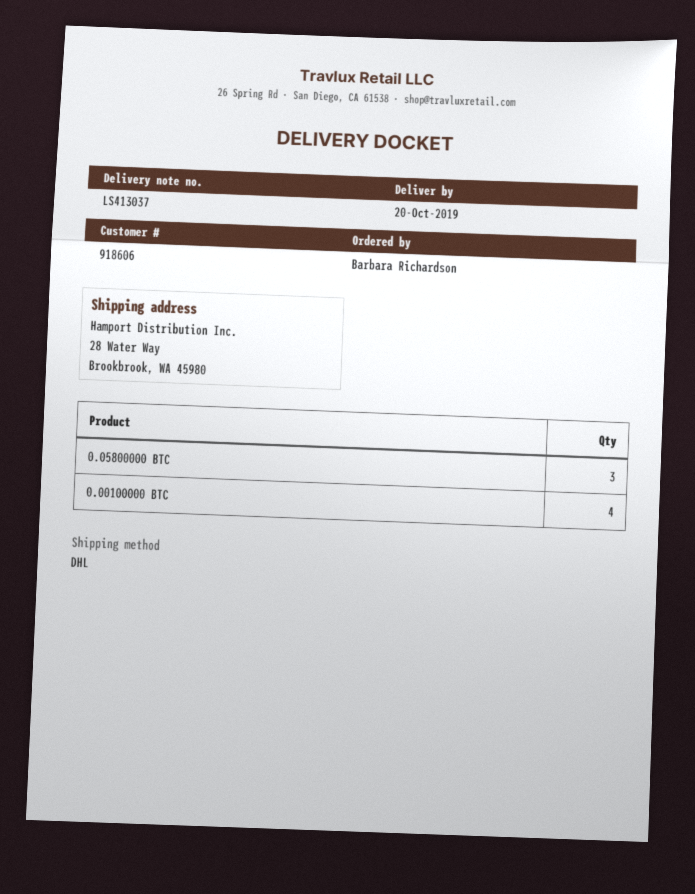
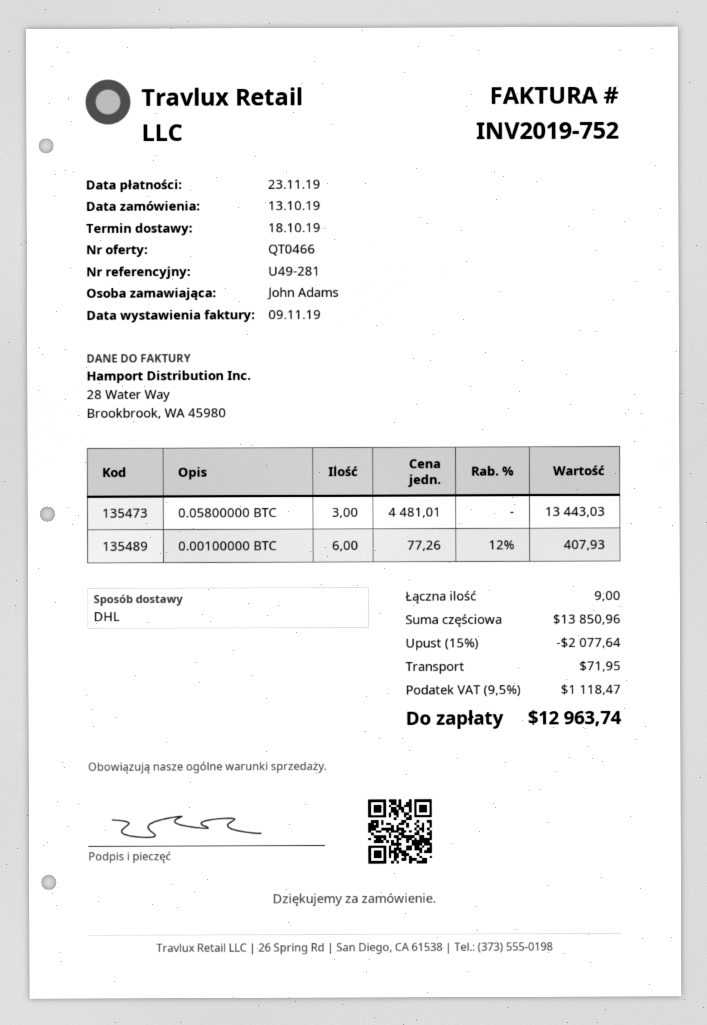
delivery date: 2019-10-20 -> 2019-10-18
ordered by: Barbara Richardson -> John Adams
0.00100000 BTC: 4 -> 6

